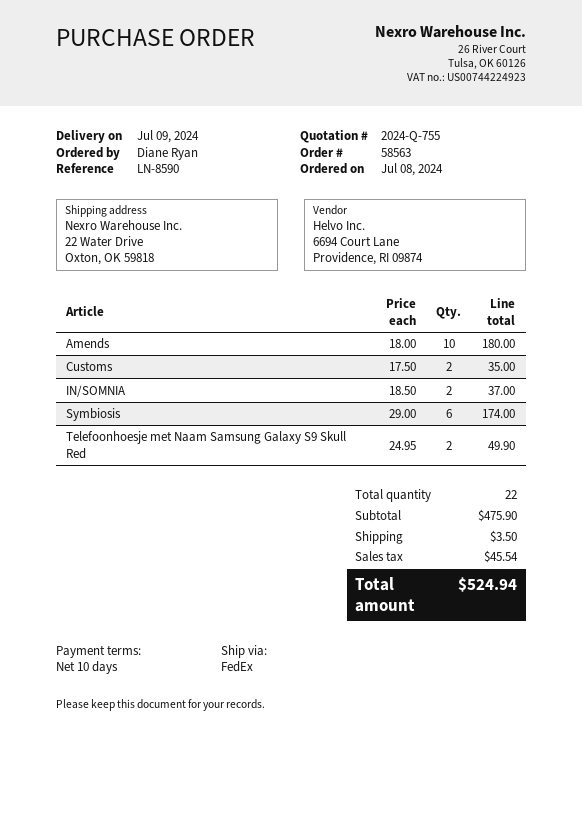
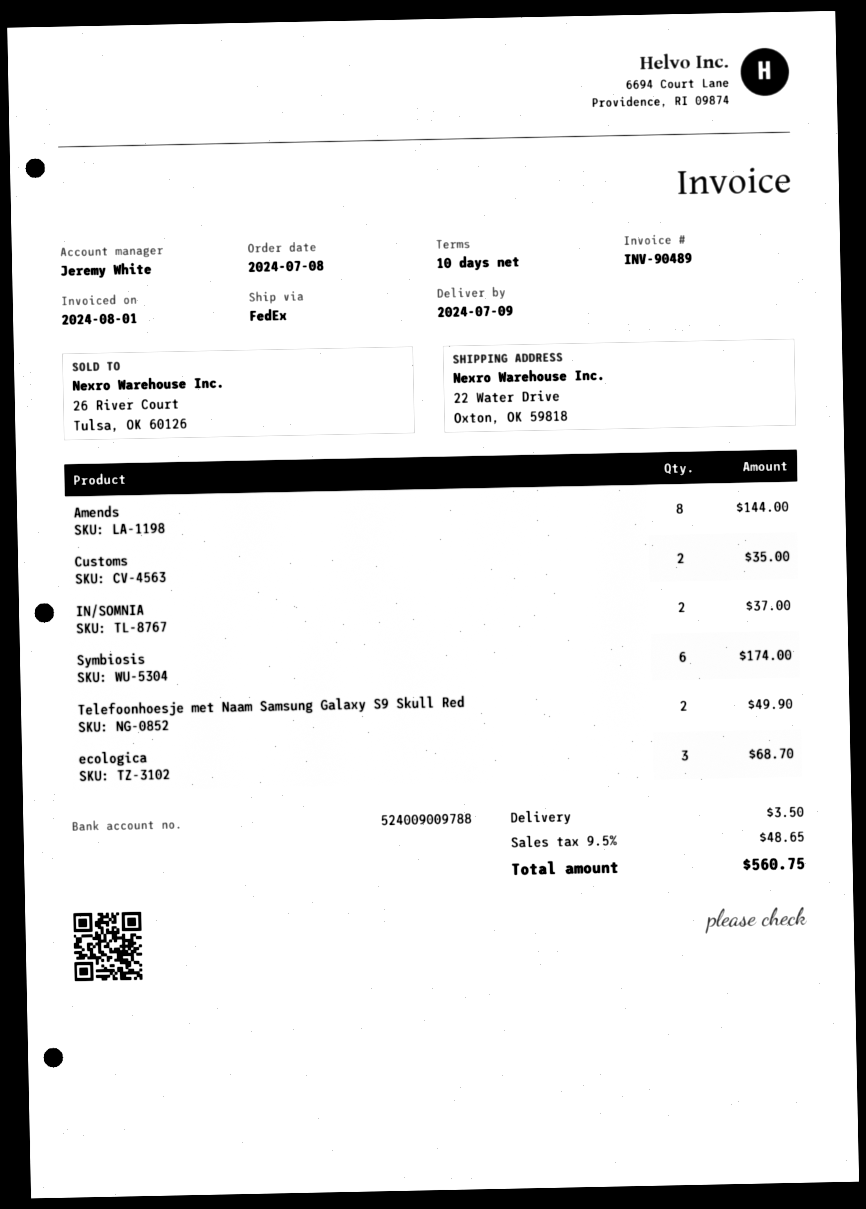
Amends: 10 for 180.00 -> 8 for 144.00
ecologica: none -> 3 for 68.70
tax: 45.54 -> 48.65
total: 524.94 -> 560.75

